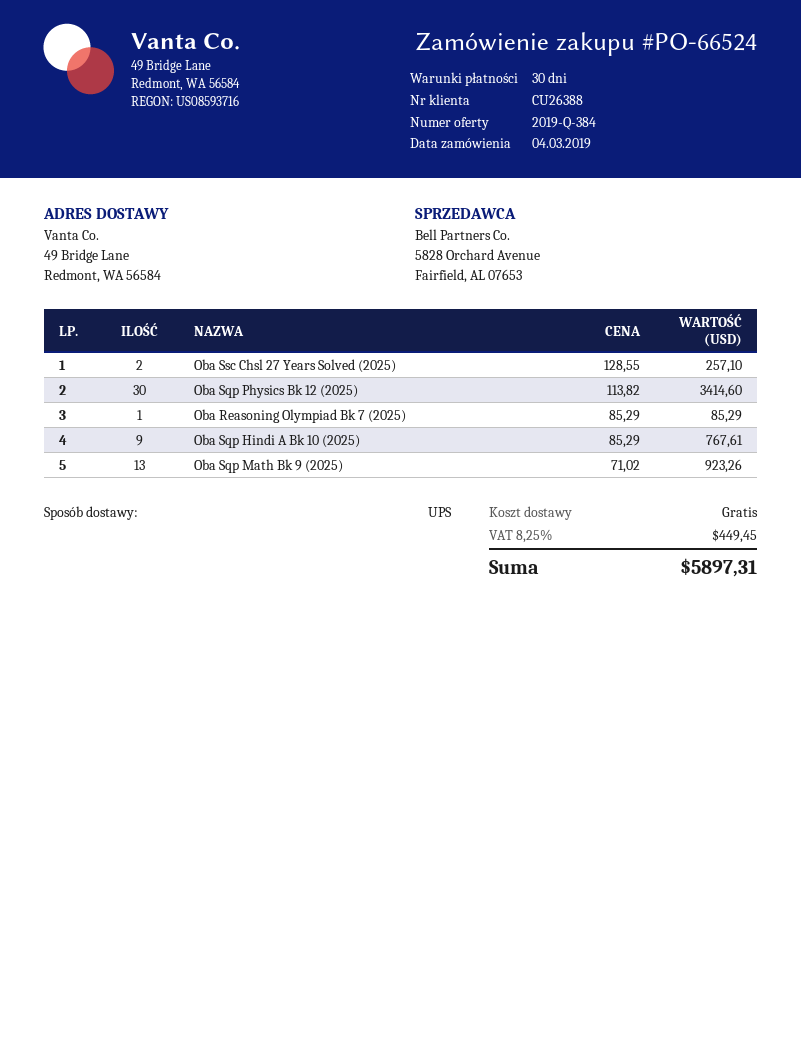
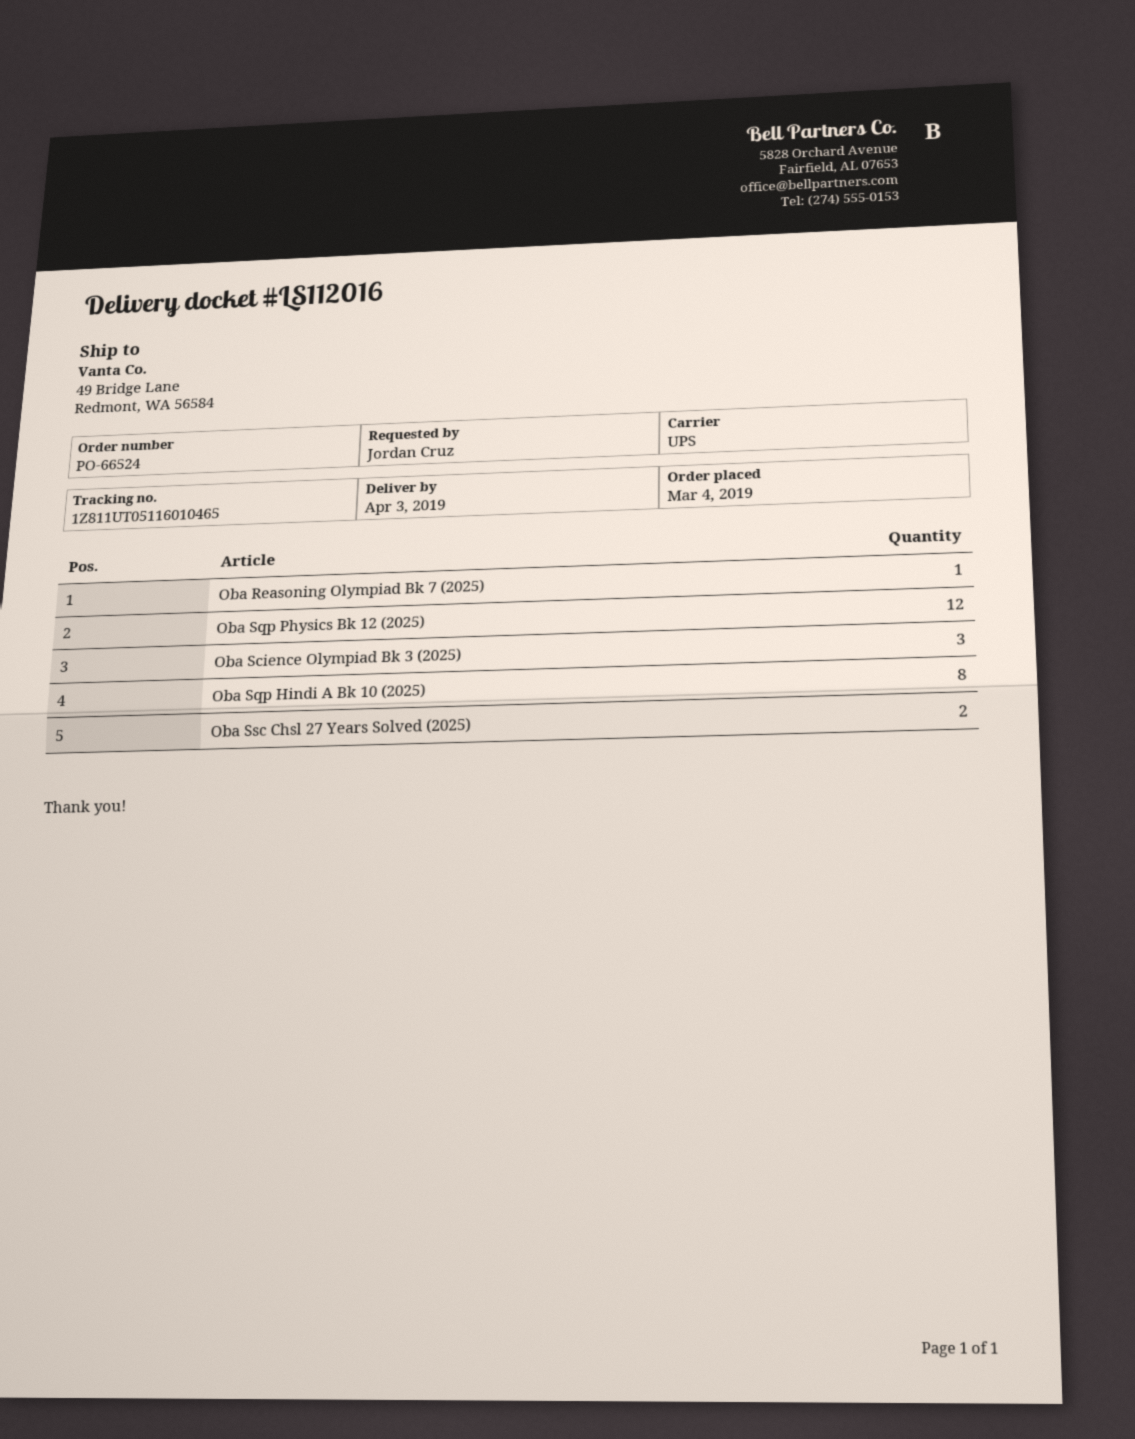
Oba Sqp Physics Bk 12 (2025): 30 -> 12
Oba Sqp Hindi A Bk 10 (2025): 9 -> 8
Oba Sqp Math Bk 9 (2025): 13 -> none
Oba Science Olympiad Bk 3 (2025): none -> 3

